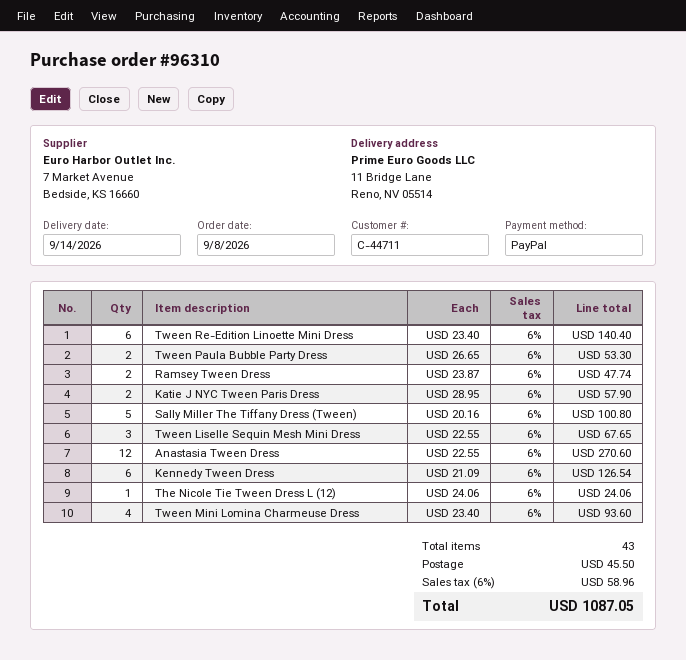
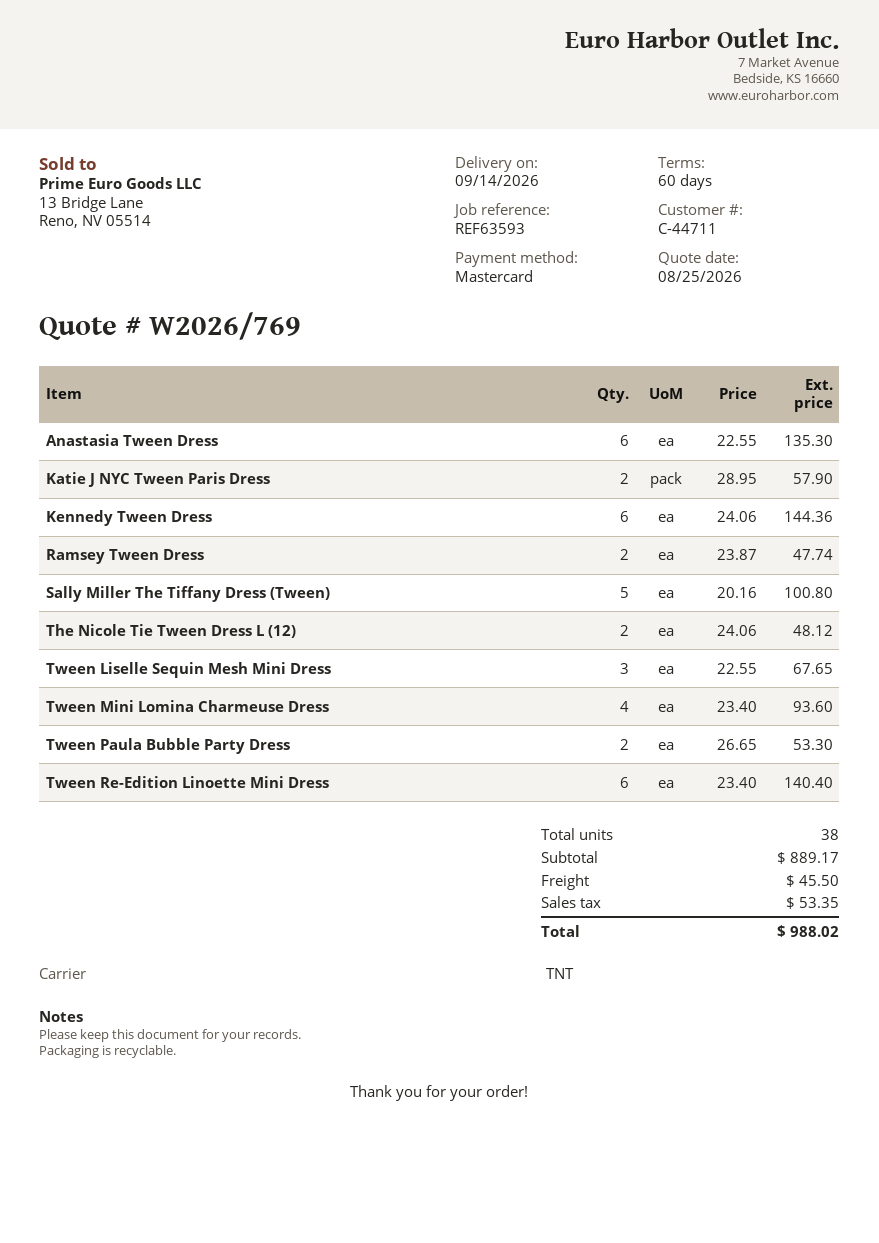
payment method: PayPal -> Mastercard
Anastasia Tween Dress: 12 x 22.55 = 270.60 -> 6 x 22.55 = 135.30
Kennedy Tween Dress: 6 x 21.09 = 126.54 -> 6 x 24.06 = 144.36
The Nicole Tie Tween Dress L (12): 1 x 24.06 = 24.06 -> 2 x 24.06 = 48.12
total quantity: 43 -> 38
tax: 58.96 -> 53.35
total: 1087.05 -> 988.02

